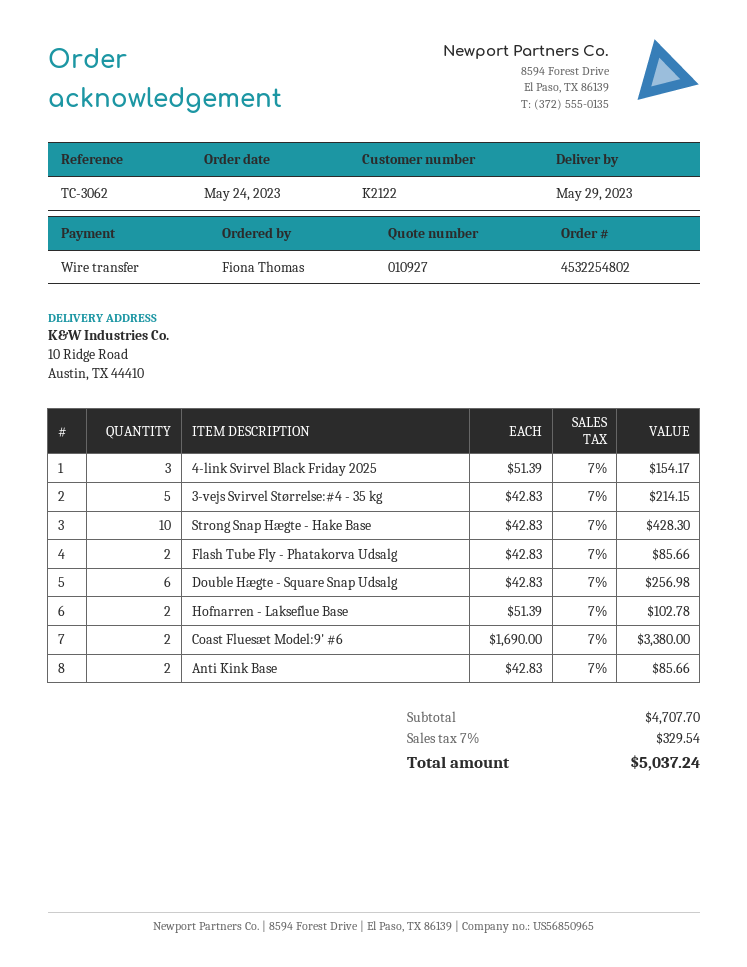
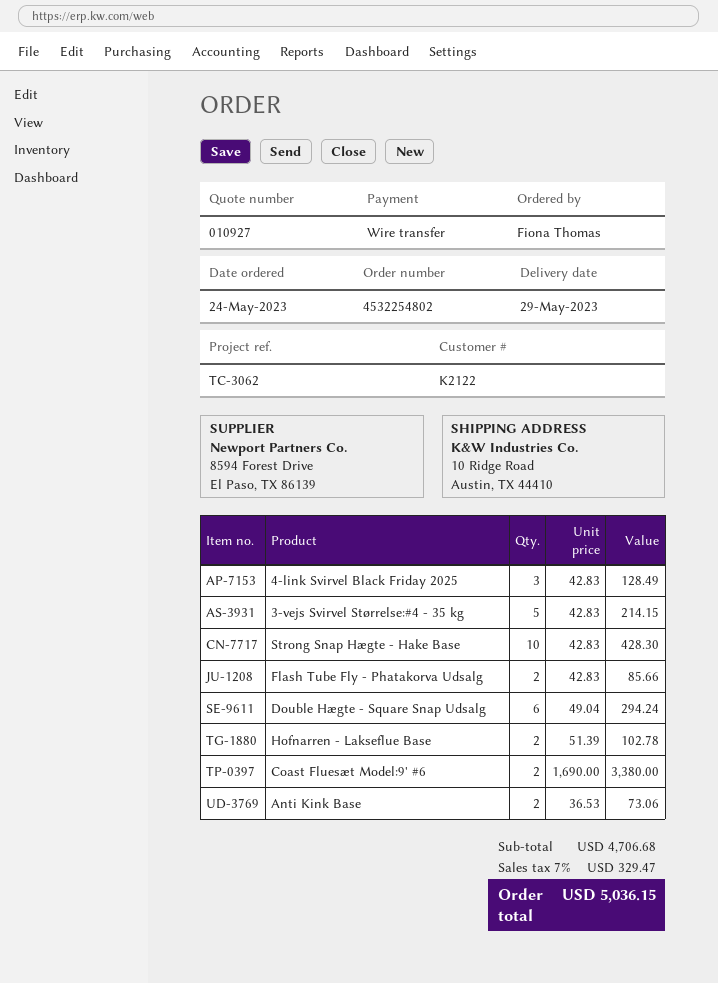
4-link Svirvel Black Friday 2025: 3 x 51.39 = 154.17 -> 3 x 42.83 = 128.49
Double Hægte - Square Snap Udsalg: 6 x 42.83 = 256.98 -> 6 x 49.04 = 294.24
Anti Kink Base: 2 x 42.83 = 85.66 -> 2 x 36.53 = 73.06
subtotal: 4707.70 -> 4706.68
tax: 7% = 329.54 -> 7% = 329.47
total: 5037.24 -> 5036.15

